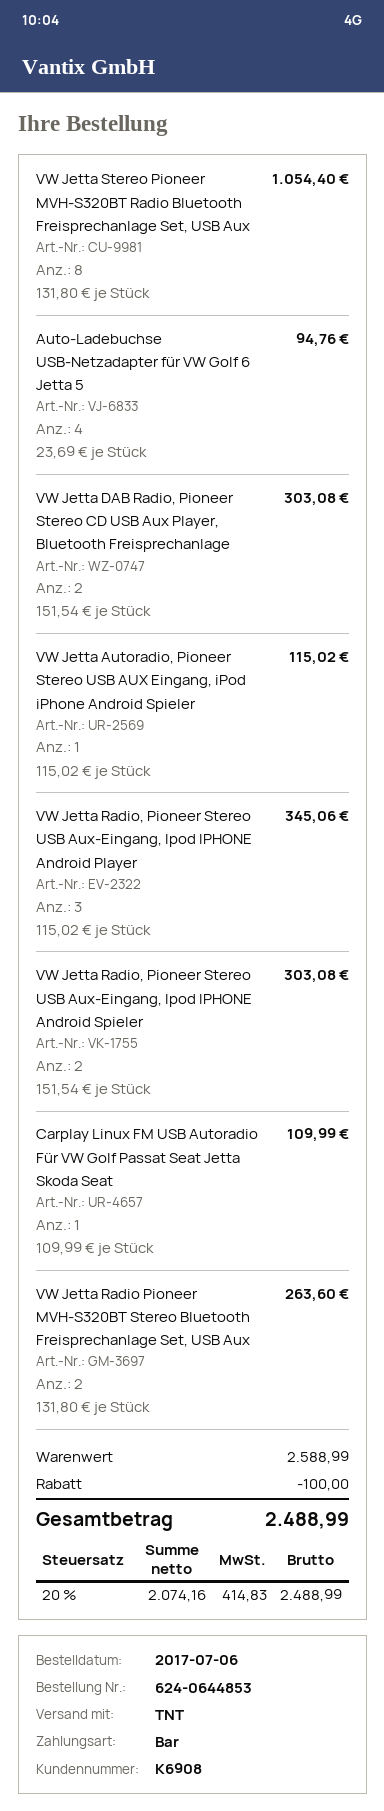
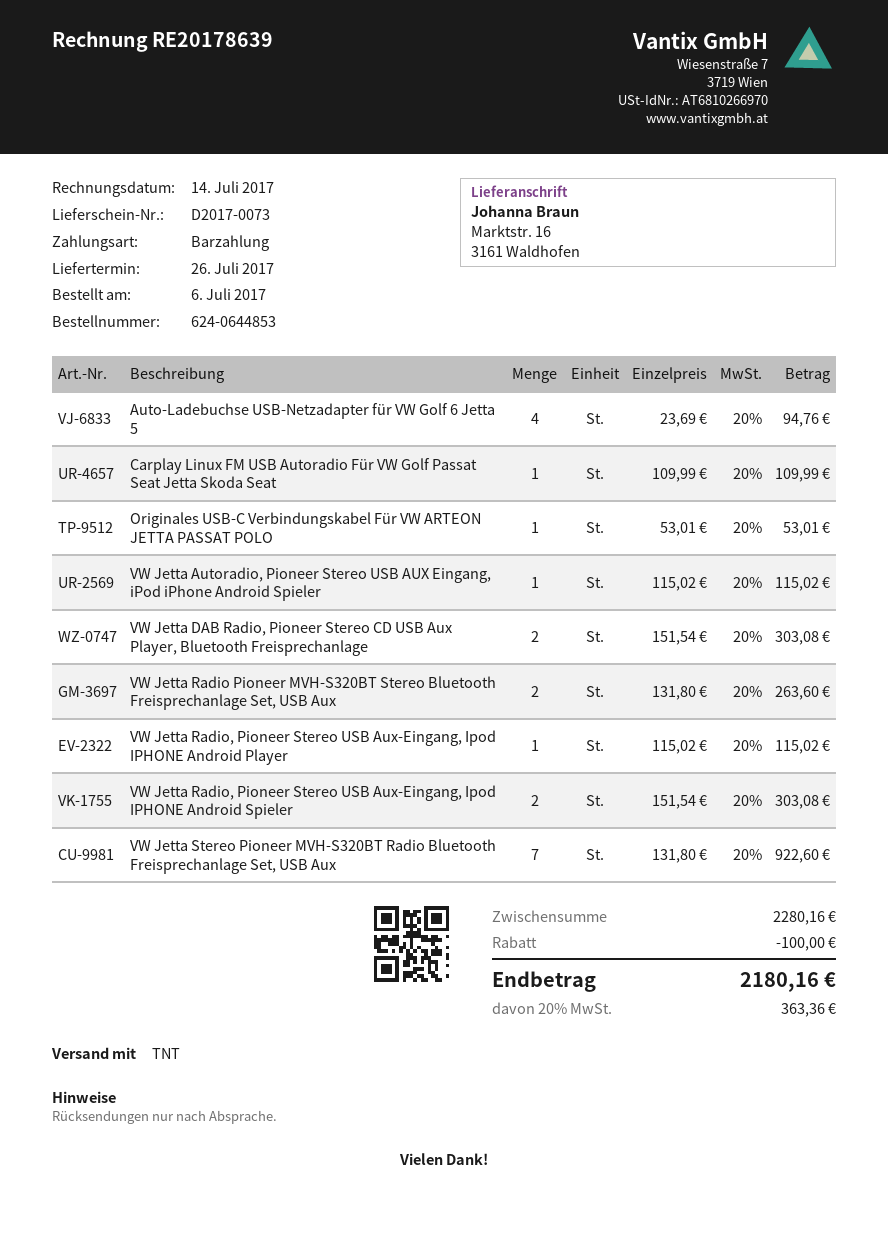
VW Jetta Stereo Pioneer MVH-S320BT Radio Bluetooth Freisprechanlage Set, USB Aux: 8 x 131.80 = 1054.40 -> 7 x 131.80 = 922.60
VW Jetta Radio, Pioneer Stereo USB Aux-Eingang, Ipod IPHONE Android Player: 3 x 115.02 = 345.06 -> 1 x 115.02 = 115.02
Originales USB-C Verbindungskabel Für VW ARTEON JETTA PASSAT POLO: none -> 1 x 53.01 = 53.01
subtotal: 2588.99 -> 2280.16
tax: 20% = 414.83 -> 20% = 363.36
total: 2488.99 -> 2180.16

